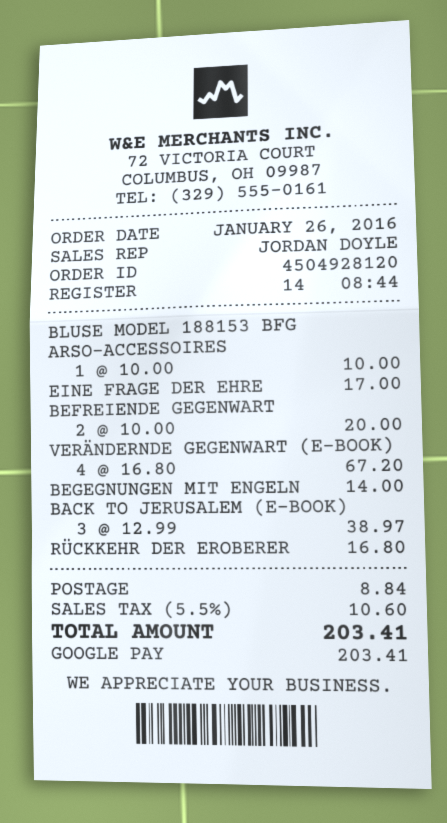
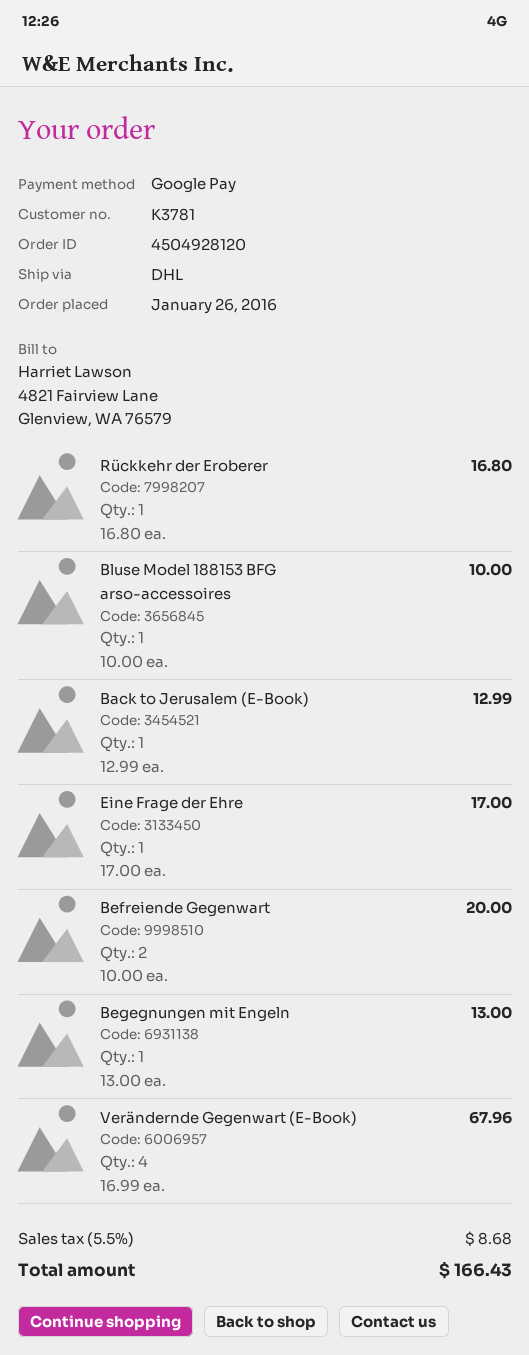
VERÄNDERNDE GEGENWART (E-BOOK): 4 x 16.80 = 67.20 -> 4 x 16.99 = 67.96
BEGEGNUNGEN MIT ENGELN: 1 x 14.00 = 14.00 -> 1 x 13.00 = 13.00
BACK TO JERUSALEM (E-BOOK): 3 x 12.99 = 38.97 -> 1 x 12.99 = 12.99
shipping: 8.84 -> none
tax: 5.5% = 10.60 -> 5.5% = 8.68
total: 203.41 -> 166.43

